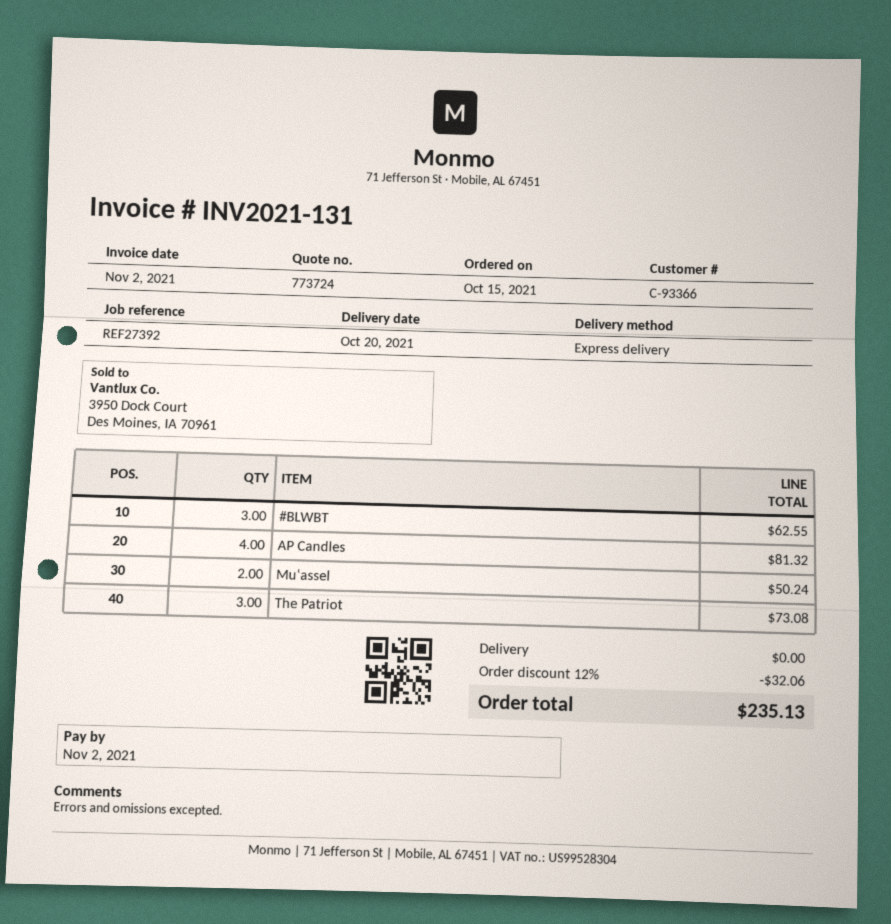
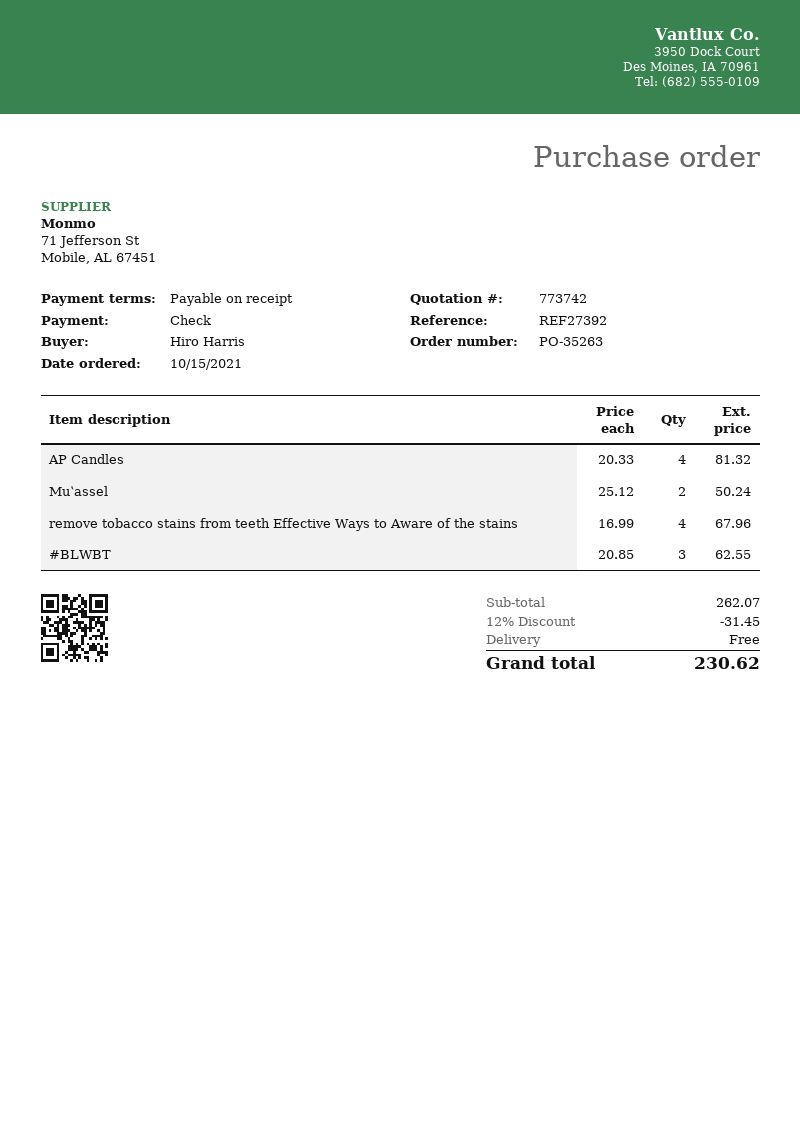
quote number: 773724 -> 773742
The Patriot: 3 for 73.08 -> none
remove tobacco stains from teeth Effective Ways to Aware of the stains: none -> 4 for 67.96
discount: 12% = 32.06 -> 12% = 31.45
total: 235.13 -> 230.62

